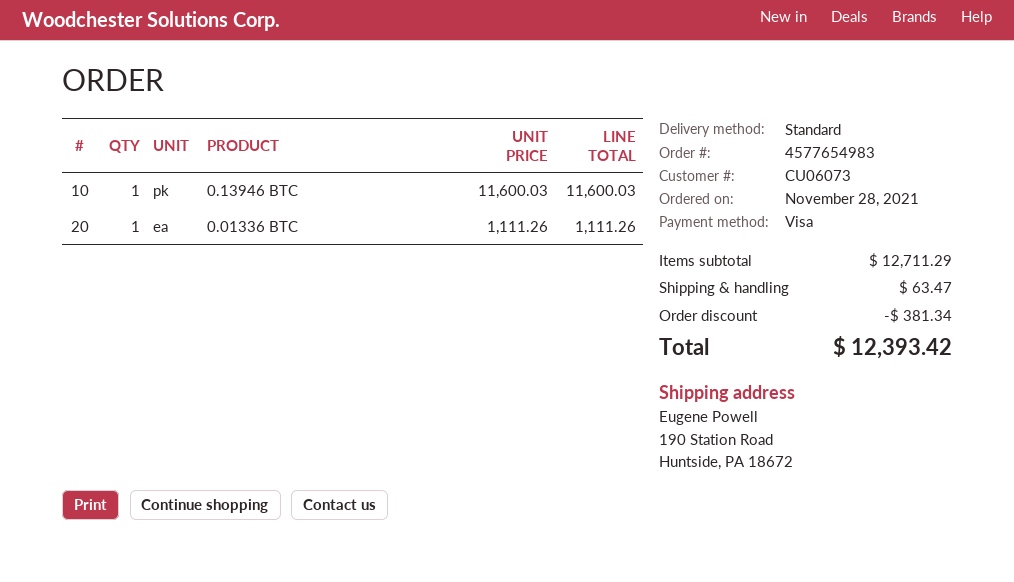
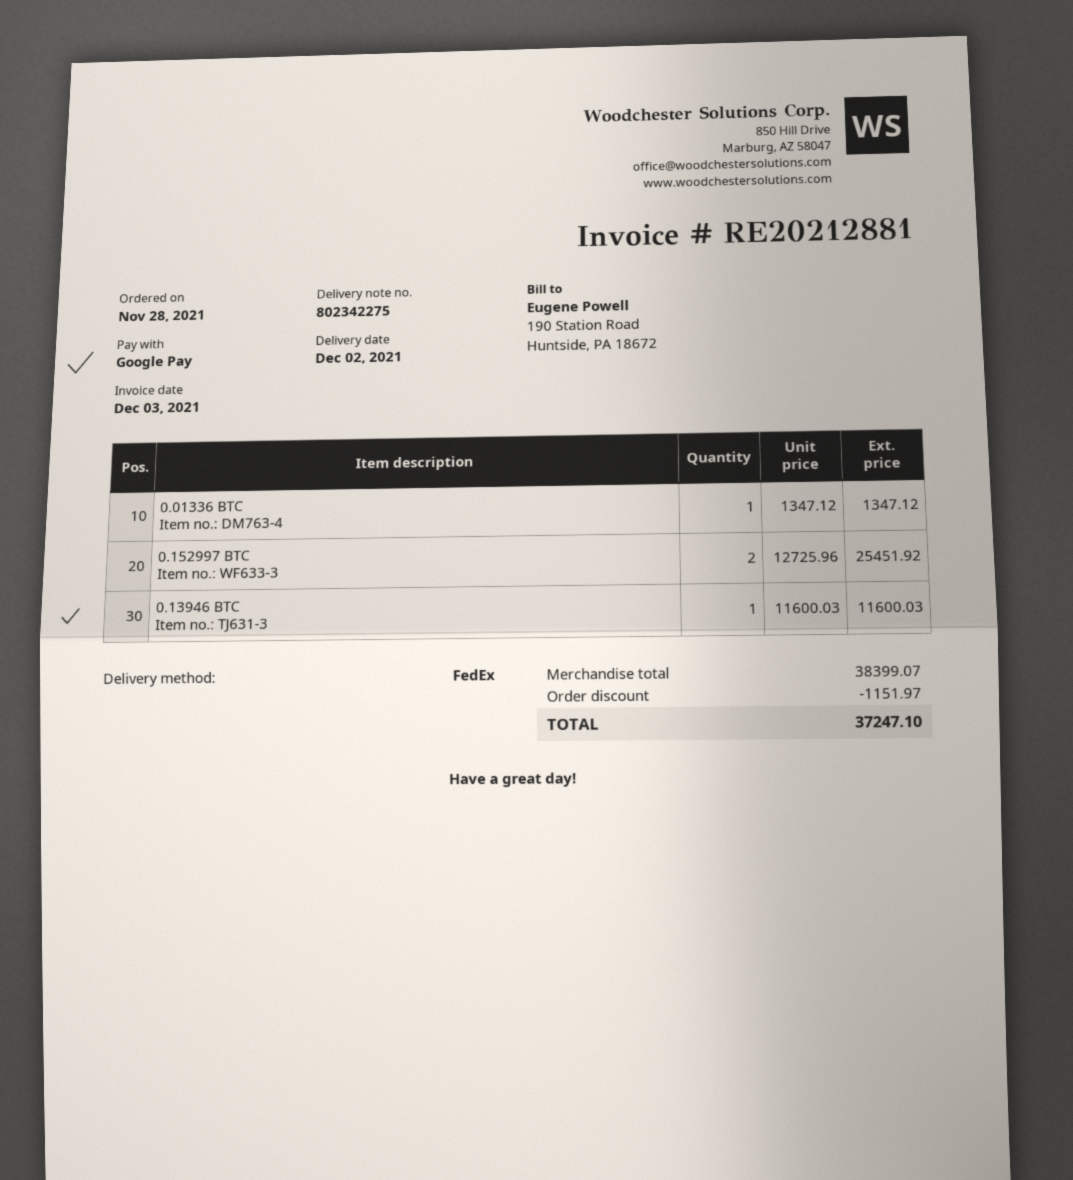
payment method: Visa -> Google Pay
shipping method: standard -> FedEx
0.01336 BTC: 1 x 1111.26 = 1111.26 -> 1 x 1347.12 = 1347.12
0.152997 BTC: none -> 2 x 12725.96 = 25451.92
subtotal: 12711.29 -> 38399.07
discount: 381.34 -> 1151.97
shipping: 63.47 -> none
total: 12393.42 -> 37247.10

